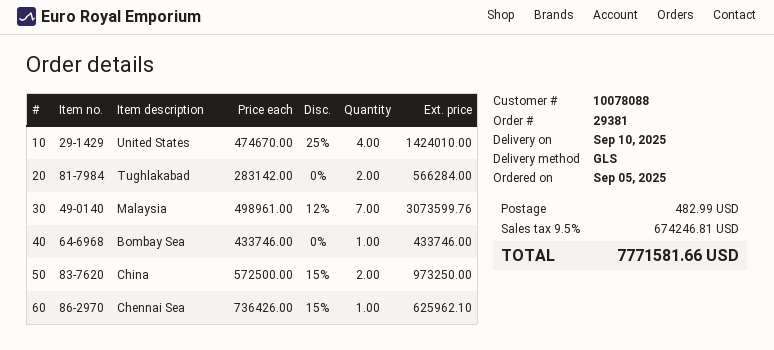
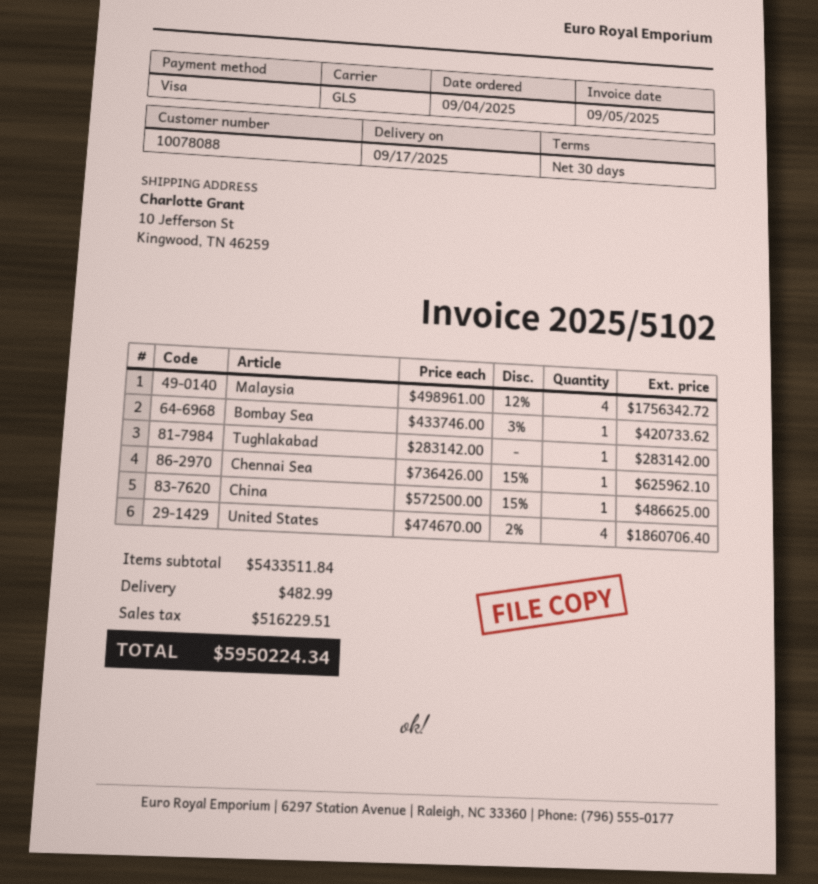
order date: 2025-09-05 -> 2025-09-04
delivery date: 2025-09-10 -> 2025-09-17
United States: 4 x 474670.00 - 25% = 1424010.00 -> 4 x 474670.00 - 2% = 1860706.40
Tughlakabad: 2 x 283142.00 = 566284.00 -> 1 x 283142.00 = 283142.00
Malaysia: 7 x 498961.00 - 12% = 3073599.76 -> 4 x 498961.00 - 12% = 1756342.72
Bombay Sea: 1 x 433746.00 = 433746.00 -> 1 x 433746.00 - 3% = 420733.62
China: 2 x 572500.00 - 15% = 973250.00 -> 1 x 572500.00 - 15% = 486625.00
tax: 674246.81 -> 516229.51
total: 7771581.66 -> 5950224.34

